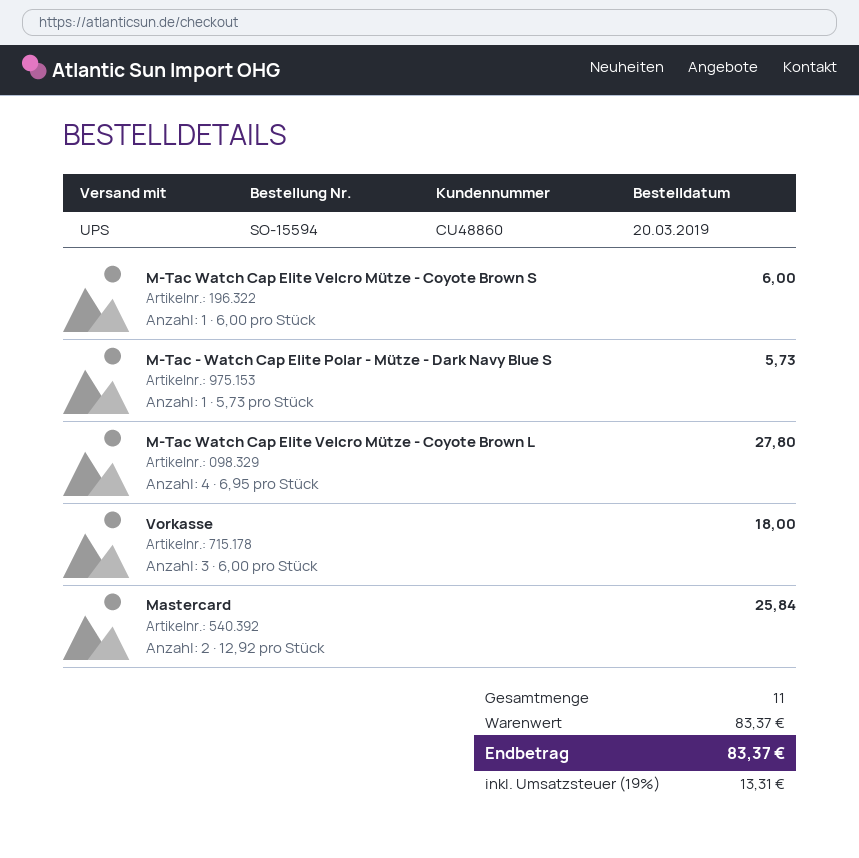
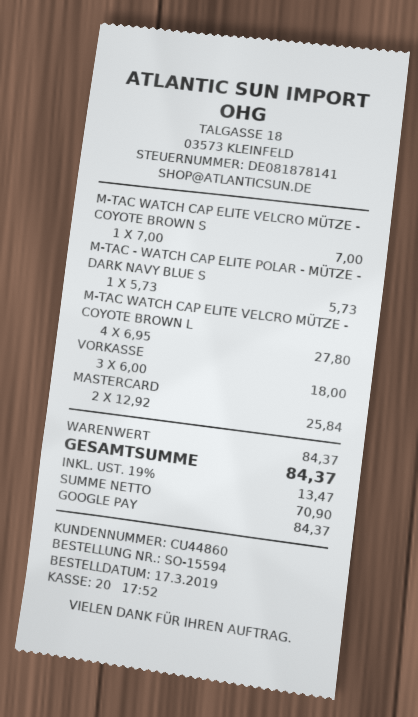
order date: 2019-03-20 -> 2019-03-17
customer number: CU48860 -> CU44860
M-Tac Watch Cap Elite Velcro Mütze - Coyote Brown S: 1 x 6.00 = 6.00 -> 1 x 7.00 = 7.00
subtotal: 83.37 -> 84.37
tax: 19% = 13.31 -> 19% = 13.47
total: 83.37 -> 84.37

